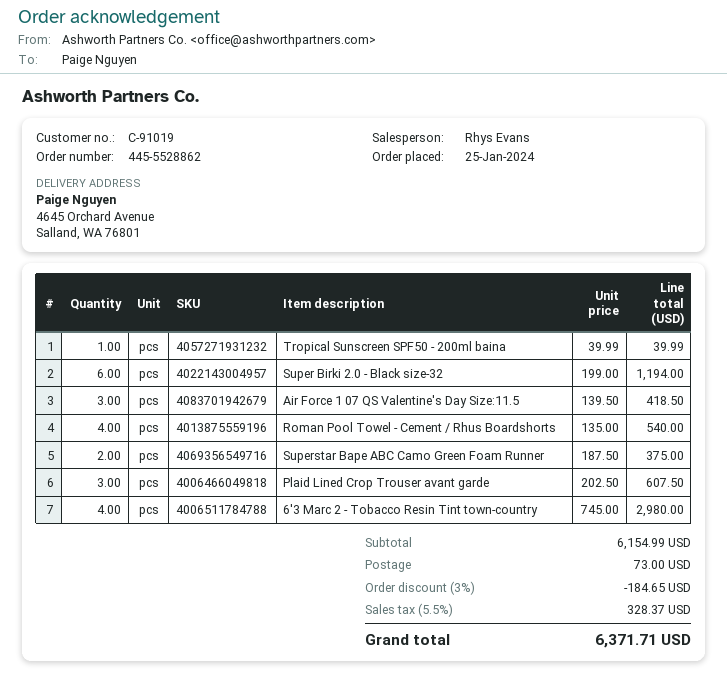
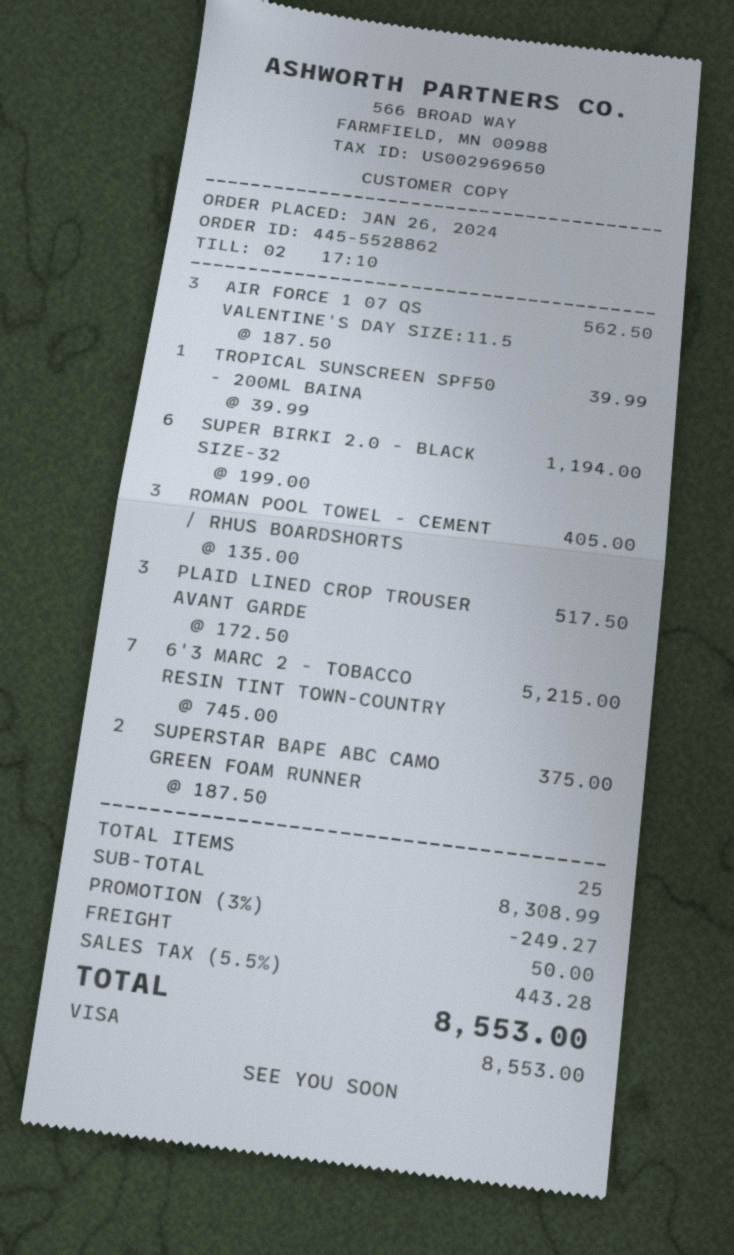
order date: 2024-01-25 -> 2024-01-26
Air Force 1 07 QS Valentine's Day Size:11.5: 3 x 139.50 = 418.50 -> 3 x 187.50 = 562.50
Roman Pool Towel - Cement / Rhus Boardshorts: 4 x 135.00 = 540.00 -> 3 x 135.00 = 405.00
Plaid Lined Crop Trouser avant garde: 3 x 202.50 = 607.50 -> 3 x 172.50 = 517.50
6'3 Marc 2 - Tobacco Resin Tint town-country: 4 x 745.00 = 2980.00 -> 7 x 745.00 = 5215.00
subtotal: 6154.99 -> 8308.99
discount: 3% = 184.65 -> 3% = 249.27
shipping: 73.00 -> 50.00
tax: 5.5% = 328.37 -> 5.5% = 443.28
total: 6371.71 -> 8553.00

